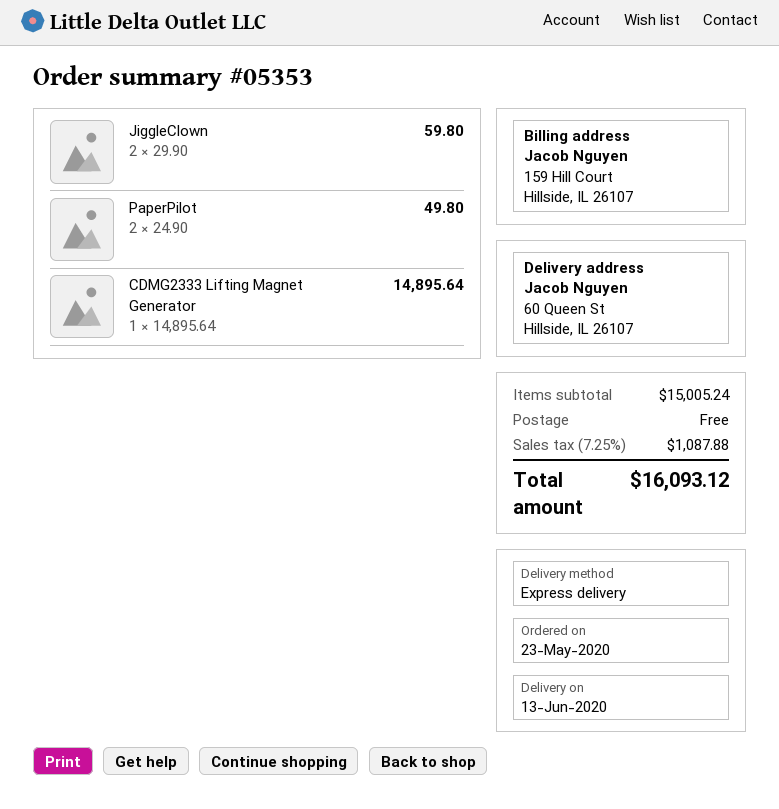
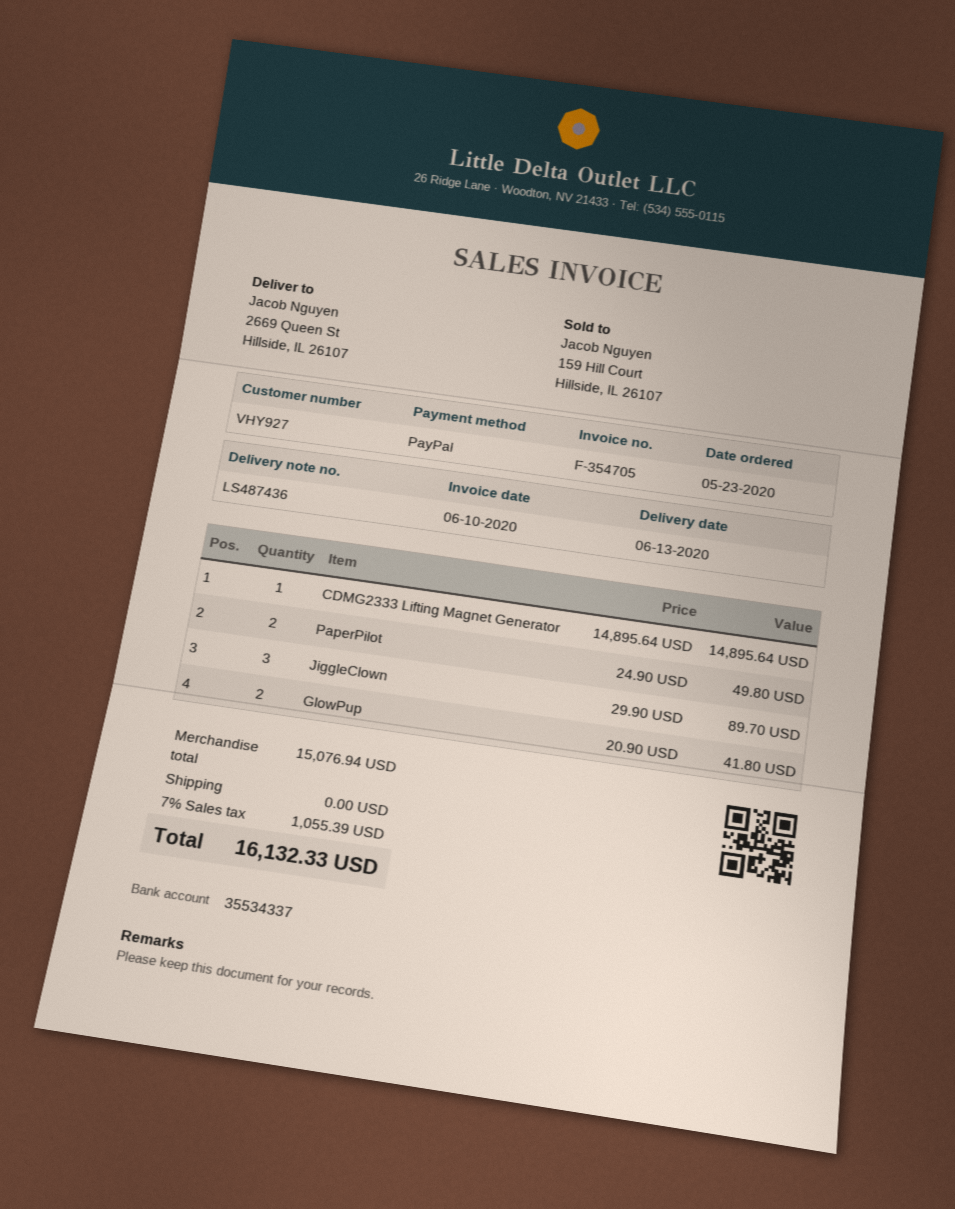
ship to: 60 Queen St, Hillside, IL 26107 -> 2669 Queen St, Hillside, IL 26107
JiggleClown: 2 x 29.90 = 59.80 -> 3 x 29.90 = 89.70
GlowPup: none -> 2 x 20.90 = 41.80
subtotal: 15005.24 -> 15076.94
tax: 7.25% = 1087.88 -> 7% = 1055.39
total: 16093.12 -> 16132.33

